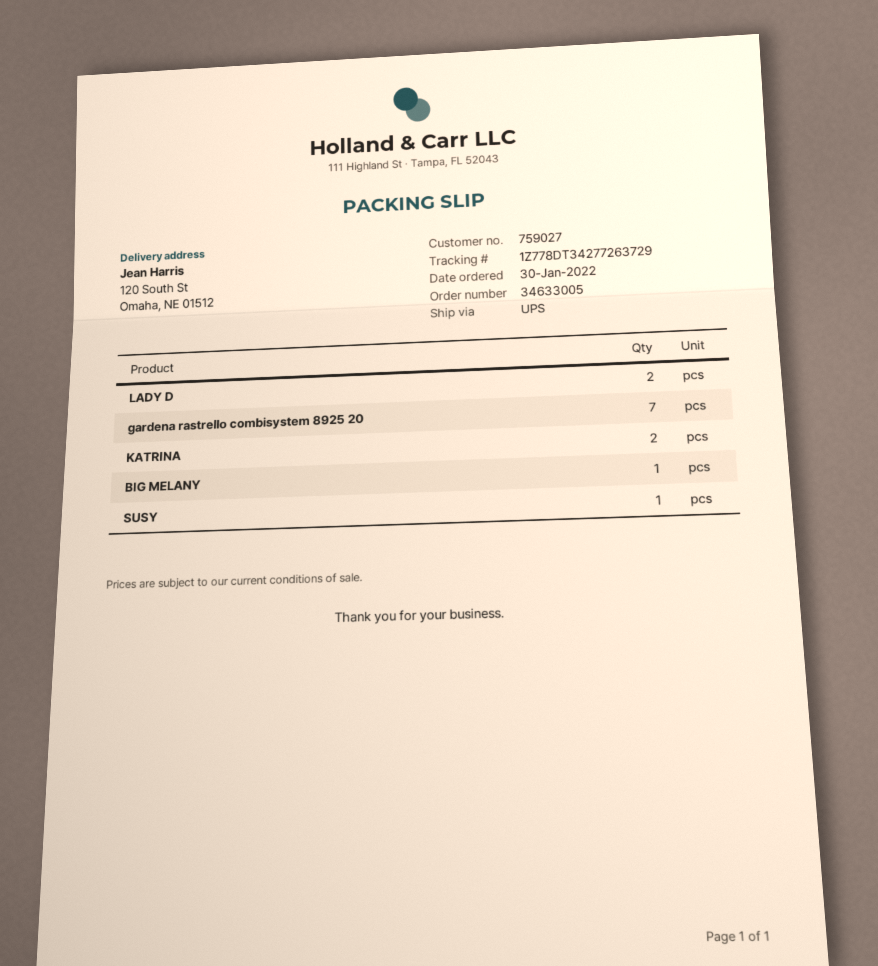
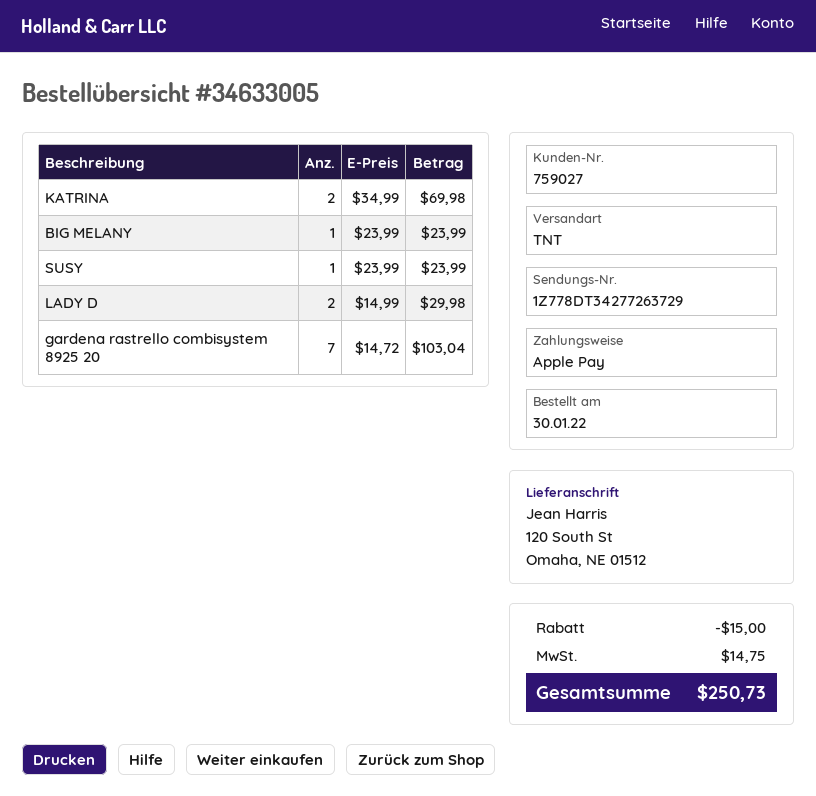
shipping method: UPS -> TNT

